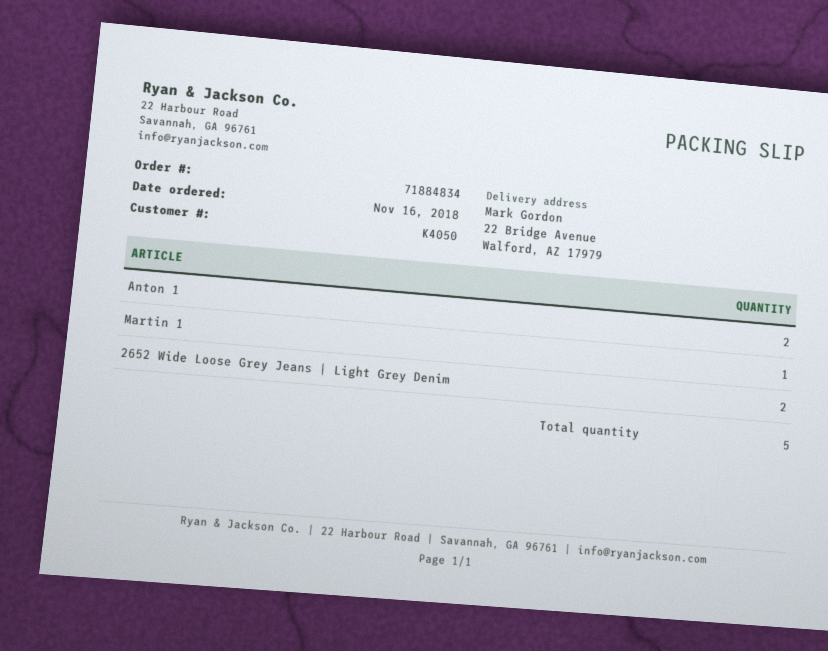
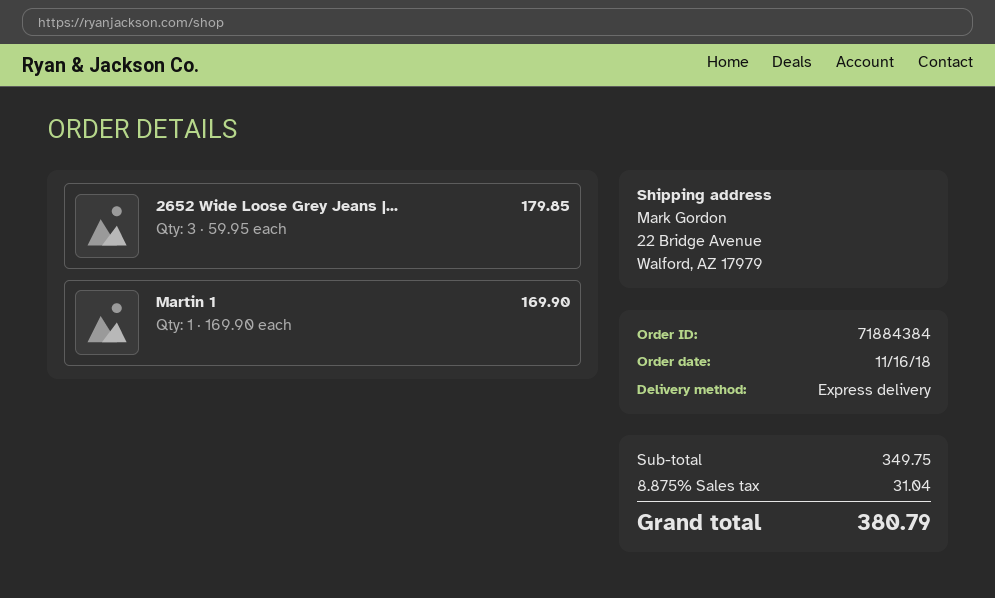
order number: 71884834 -> 71884384
Anton 1: 2 -> none
2652 Wide Loose Grey Jeans | Light Grey Denim: 2 -> 3

